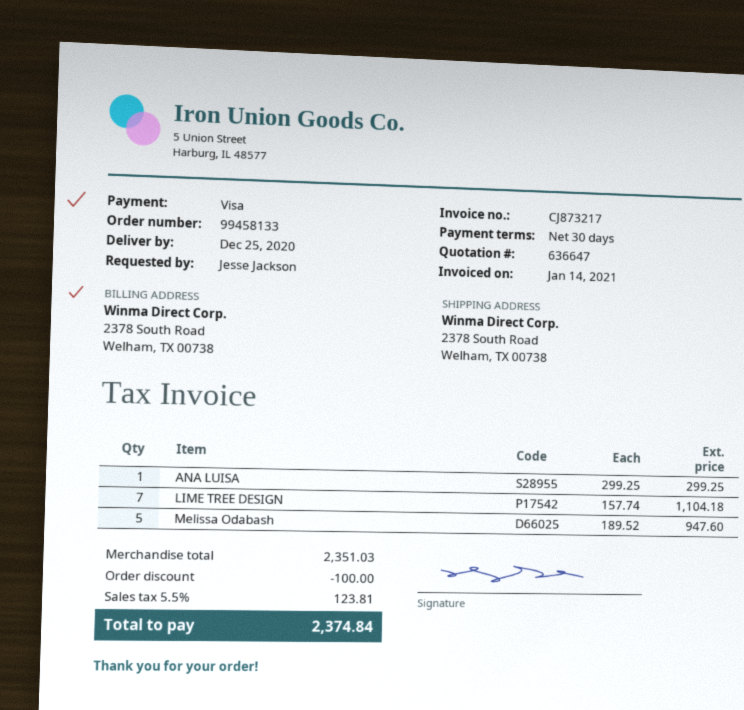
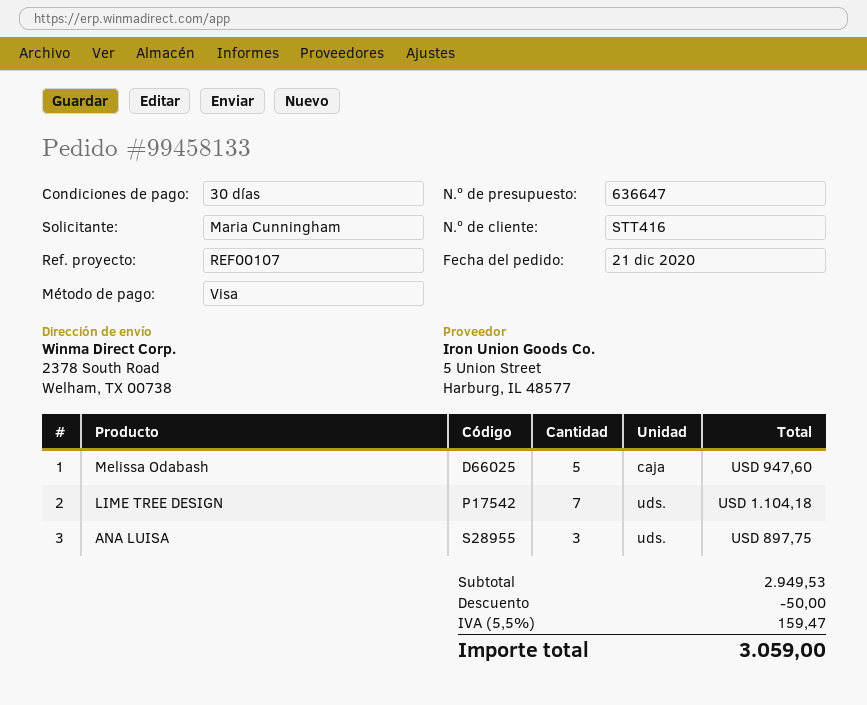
ordered by: Jesse Jackson -> Maria Cunningham
ANA LUISA: 1 for 299.25 -> 3 for 897.75
subtotal: 2351.03 -> 2949.53
discount: 100.00 -> 50.00
tax: 5.5% = 123.81 -> 5.5% = 159.47
total: 2374.84 -> 3059.00

